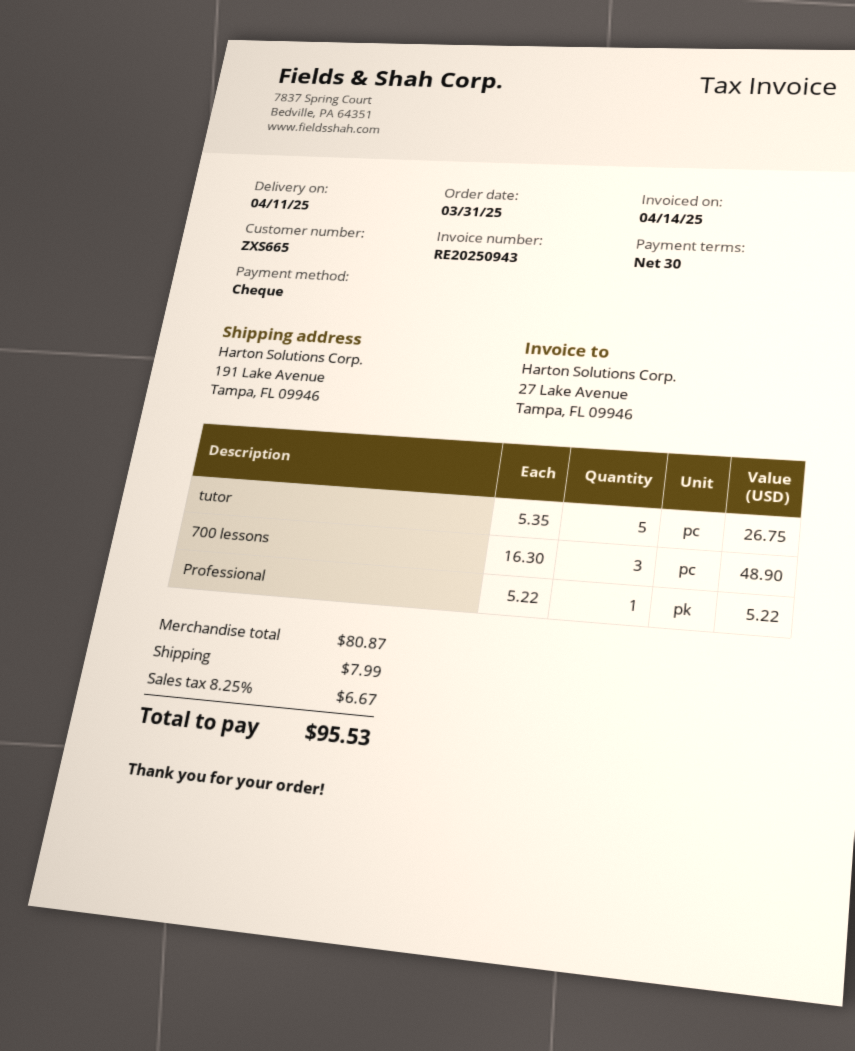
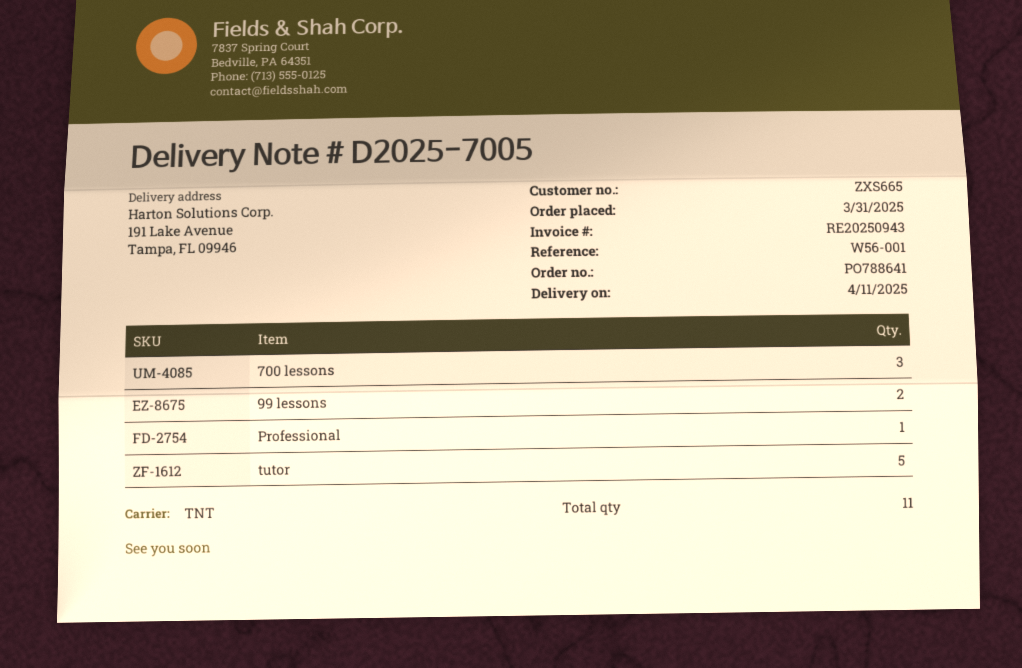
99 lessons: none -> 2

